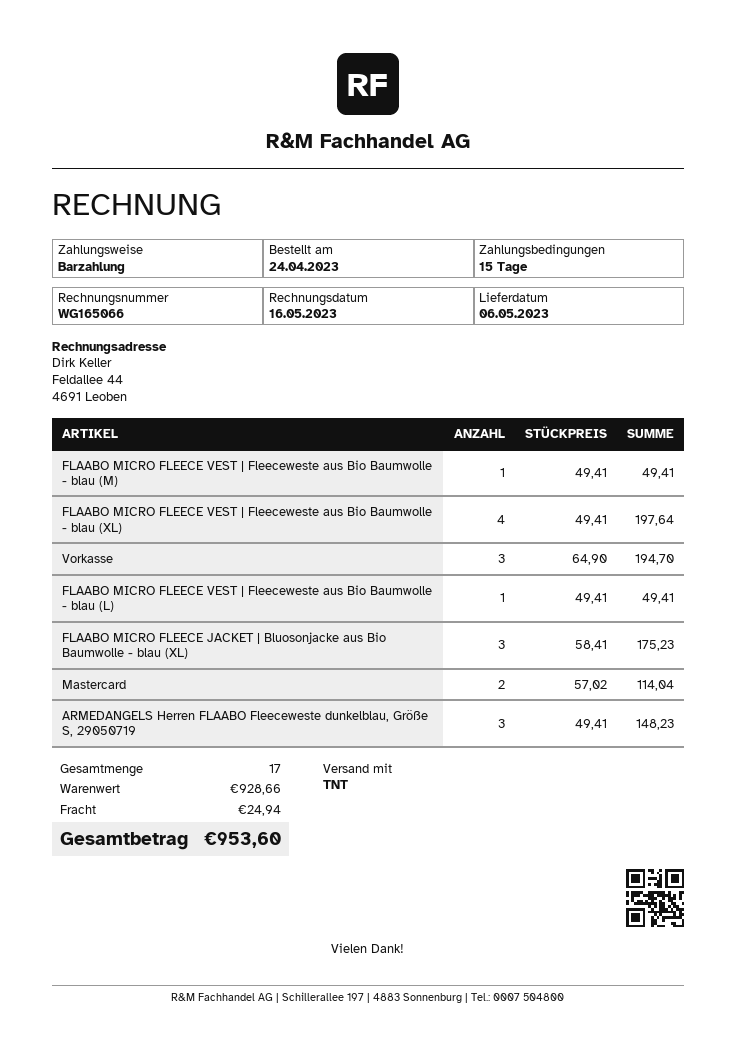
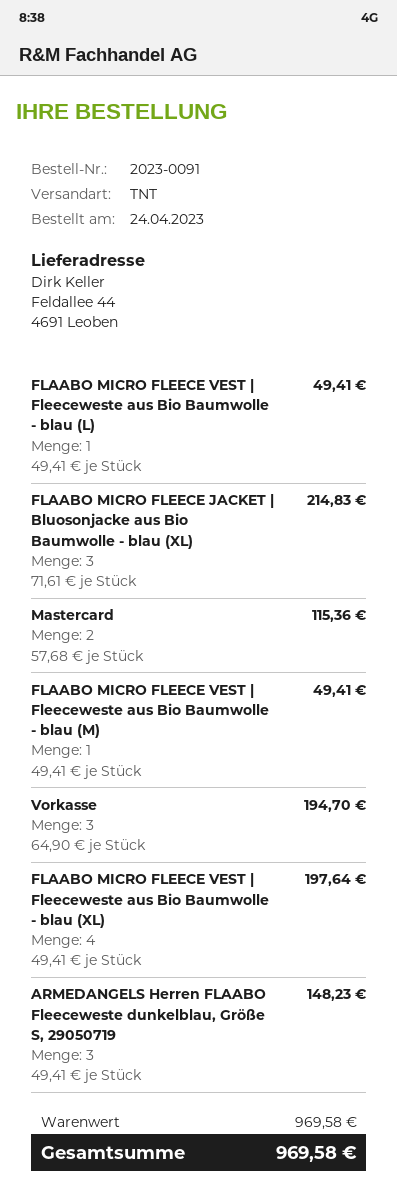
FLAABO MICRO FLEECE JACKET | Bluosonjacke aus Bio Baumwolle - blau (XL): 3 x 58.41 = 175.23 -> 3 x 71.61 = 214.83
Mastercard: 2 x 57.02 = 114.04 -> 2 x 57.68 = 115.36
subtotal: 928.66 -> 969.58
shipping: 24.94 -> none
total: 953.60 -> 969.58

